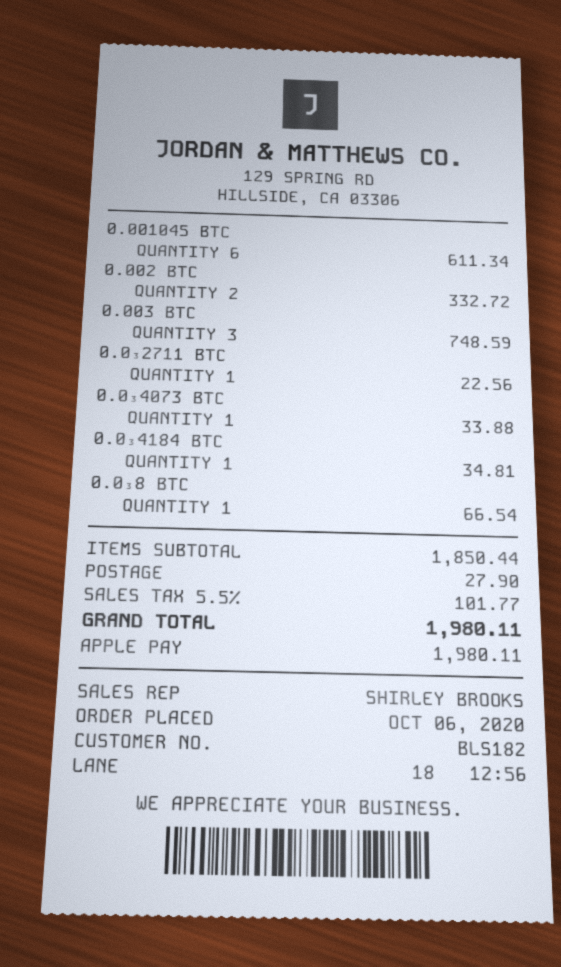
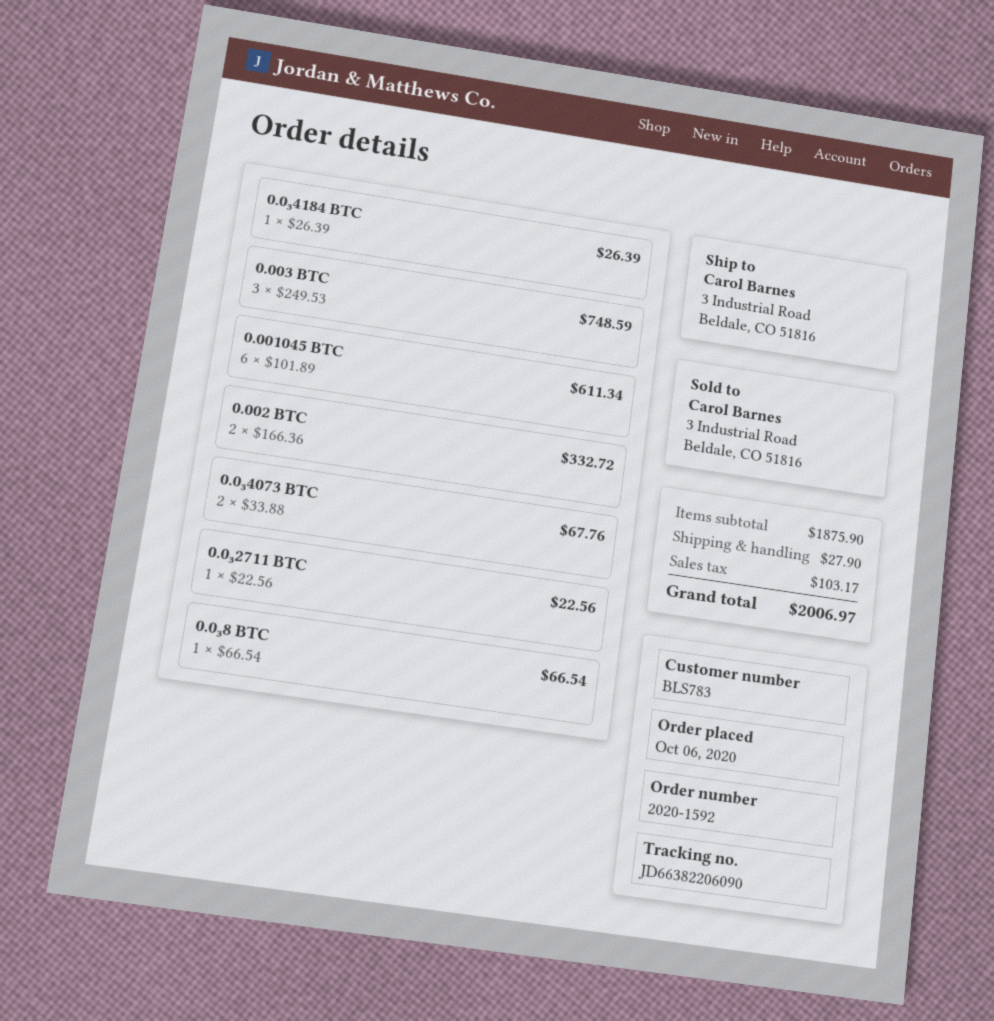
customer number: BLS182 -> BLS783
0.0₃4073 BTC: 1 for 33.88 -> 2 for 67.76
0.0₃4184 BTC: 1 for 34.81 -> 1 for 26.39
subtotal: 1850.44 -> 1875.90
tax: 101.77 -> 103.17
total: 1980.11 -> 2006.97

